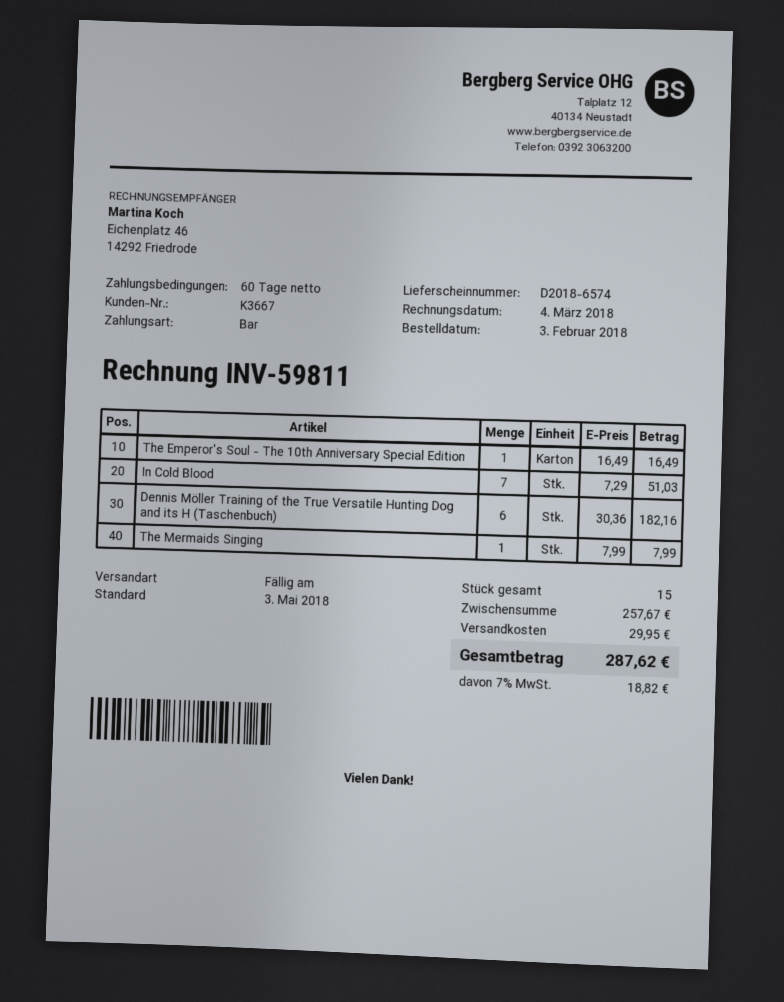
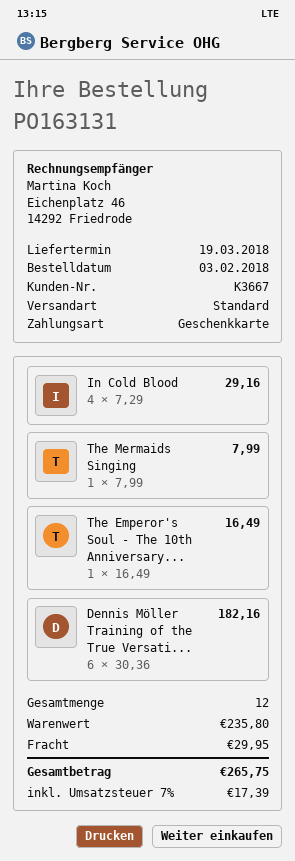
payment method: cash -> gift card
In Cold Blood: 7 x 7.29 = 51.03 -> 4 x 7.29 = 29.16
total quantity: 15 -> 12
subtotal: 257.67 -> 235.80
tax: 7% = 18.82 -> 7% = 17.39
total: 287.62 -> 265.75

